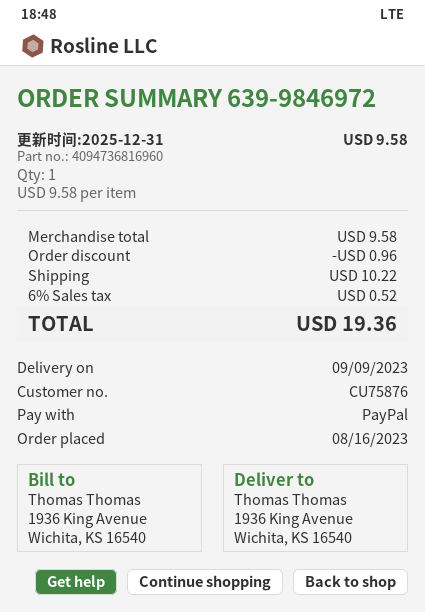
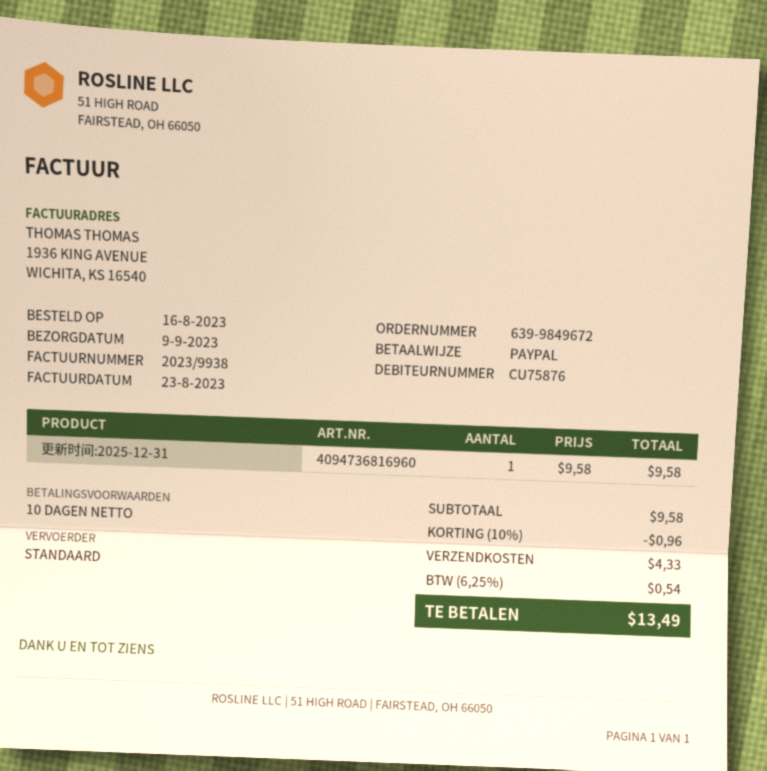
order number: 639-9846972 -> 639-9849672
shipping: 10.22 -> 4.33
tax: 6% = 0.52 -> 6.25% = 0.54
total: 19.36 -> 13.49

